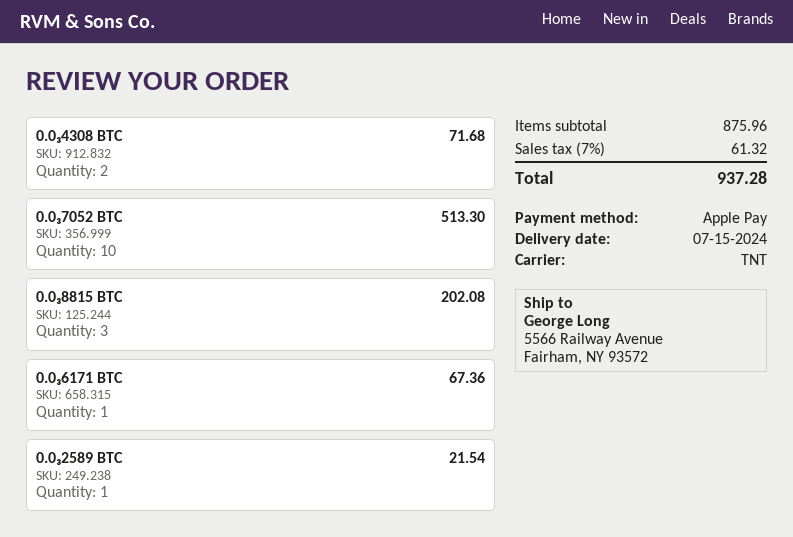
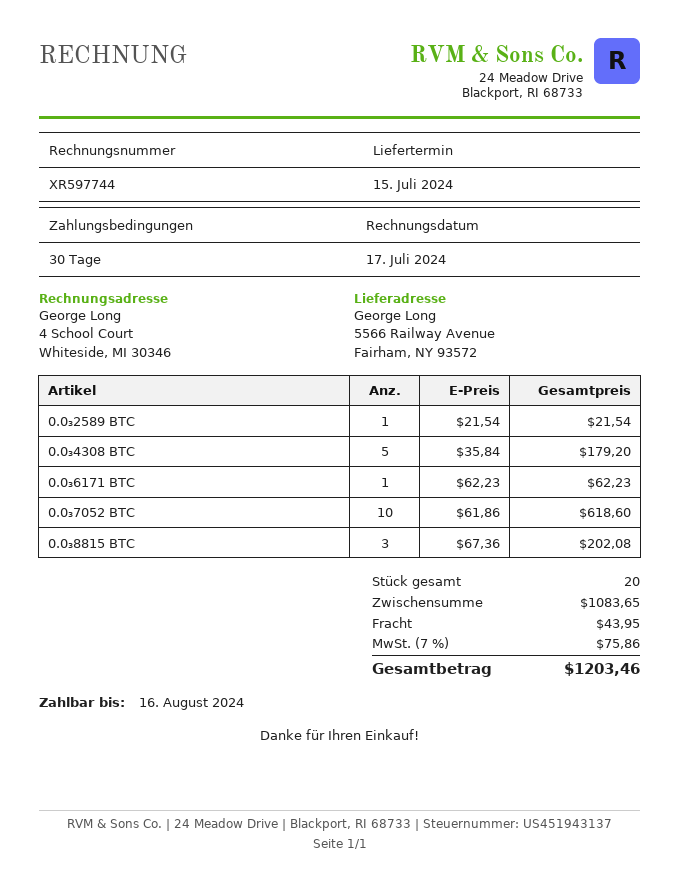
0.0₃4308 BTC: 2 for 71.68 -> 5 for 179.20
0.0₃7052 BTC: 10 for 513.30 -> 10 for 618.60
0.0₃6171 BTC: 1 for 67.36 -> 1 for 62.23
subtotal: 875.96 -> 1083.65
shipping: none -> 43.95
tax: 7% = 61.32 -> 7% = 75.86
total: 937.28 -> 1203.46

